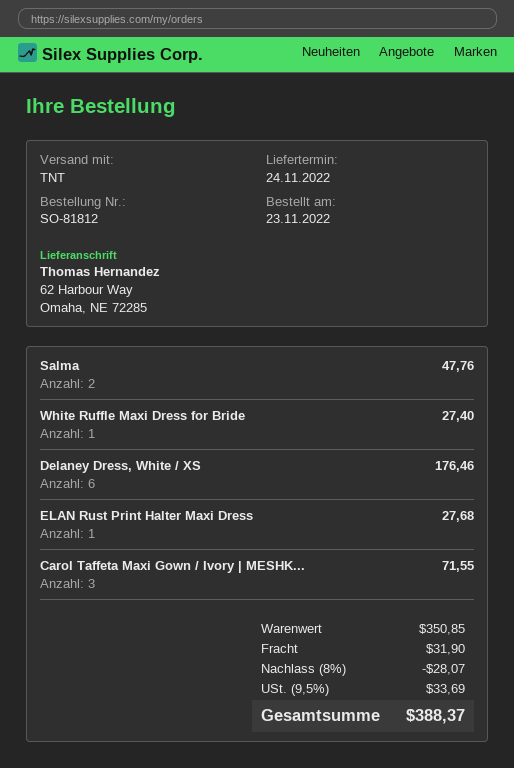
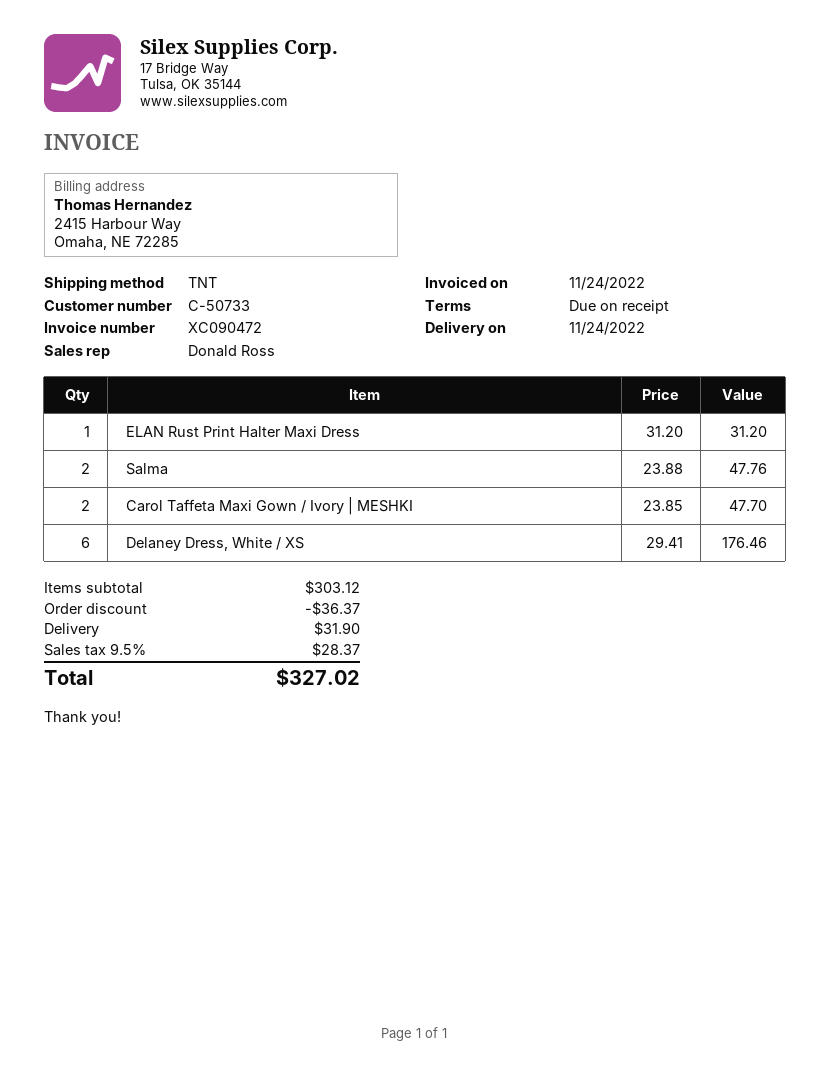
White Ruffle Maxi Dress for Bride: 1 for 27.40 -> none
ELAN Rust Print Halter Maxi Dress: 1 for 27.68 -> 1 for 31.20
Carol Taffeta Maxi Gown / Ivory | MESHK...: 3 for 71.55 -> 2 for 47.70
subtotal: 350.85 -> 303.12
discount: 28.07 -> 36.37
tax: 9.5% = 33.69 -> 9.5% = 28.37
total: 388.37 -> 327.02

